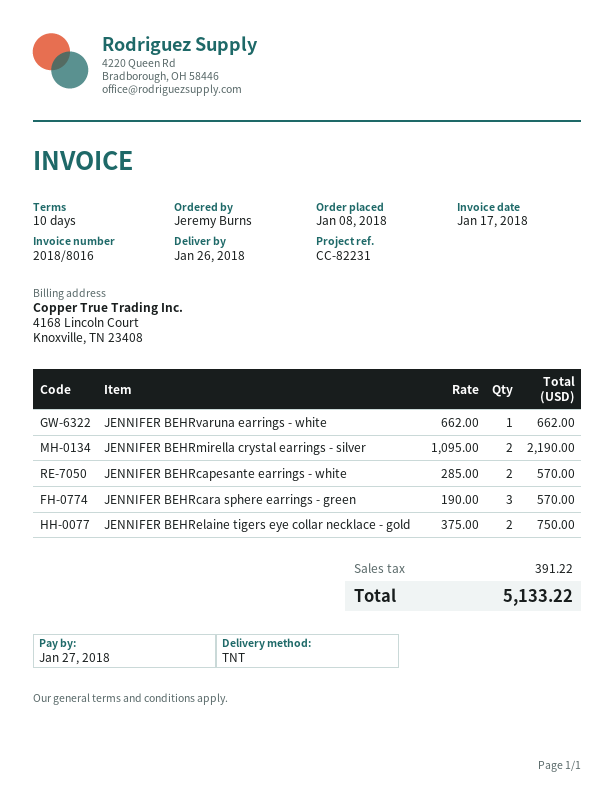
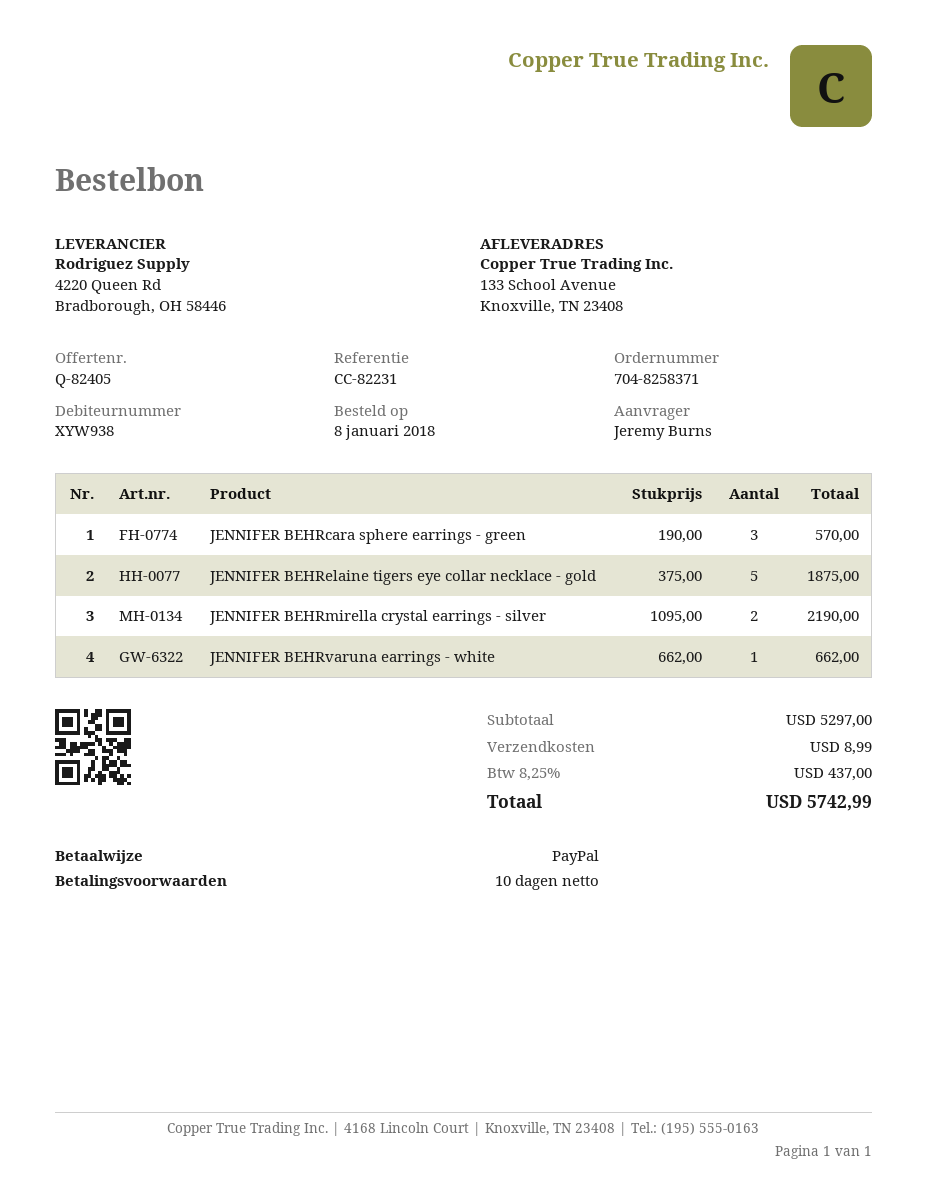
JENNIFER BEHRcapesante earrings - white: 2 x 285.00 = 570.00 -> none
JENNIFER BEHRelaine tigers eye collar necklace - gold: 2 x 375.00 = 750.00 -> 5 x 375.00 = 1875.00
shipping: none -> 8.99
tax: 391.22 -> 437.00
total: 5133.22 -> 5742.99

